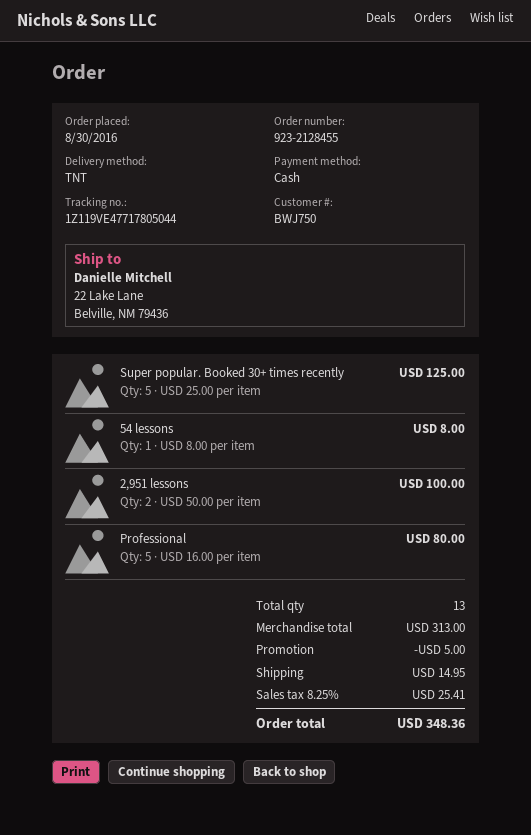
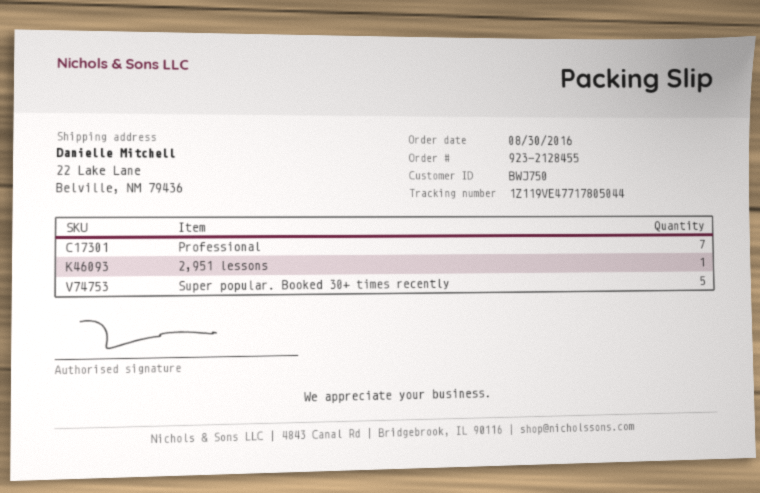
54 lessons: 1 -> none
2,951 lessons: 2 -> 1
Professional: 5 -> 7

